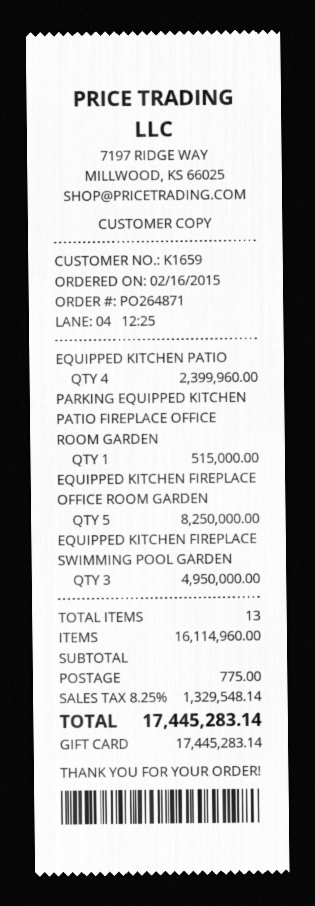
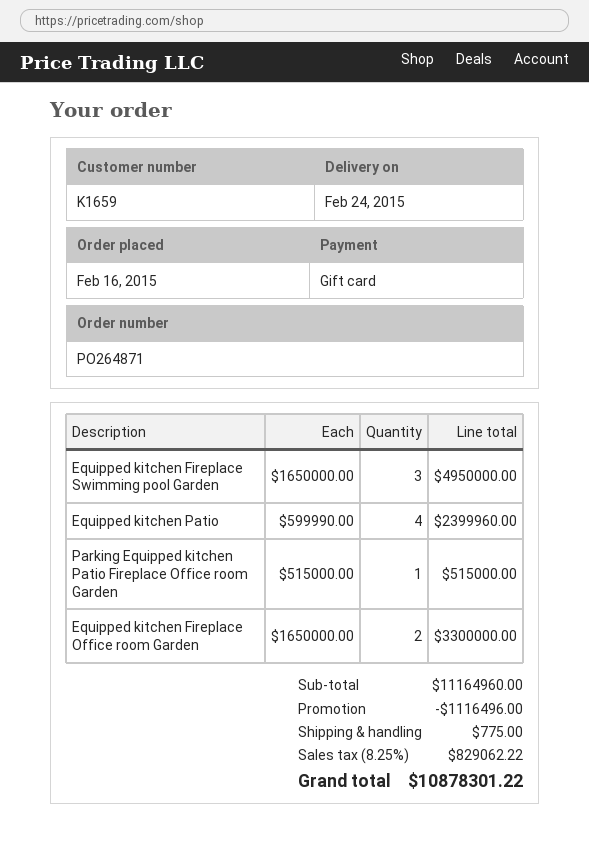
EQUIPPED KITCHEN FIREPLACE OFFICE ROOM GARDEN: 5 for 8250000.00 -> 2 for 3300000.00
subtotal: 16114960.00 -> 11164960.00
discount: none -> 1116496.00
tax: 8.25% = 1329548.14 -> 8.25% = 829062.22
total: 17445283.14 -> 10878301.22

